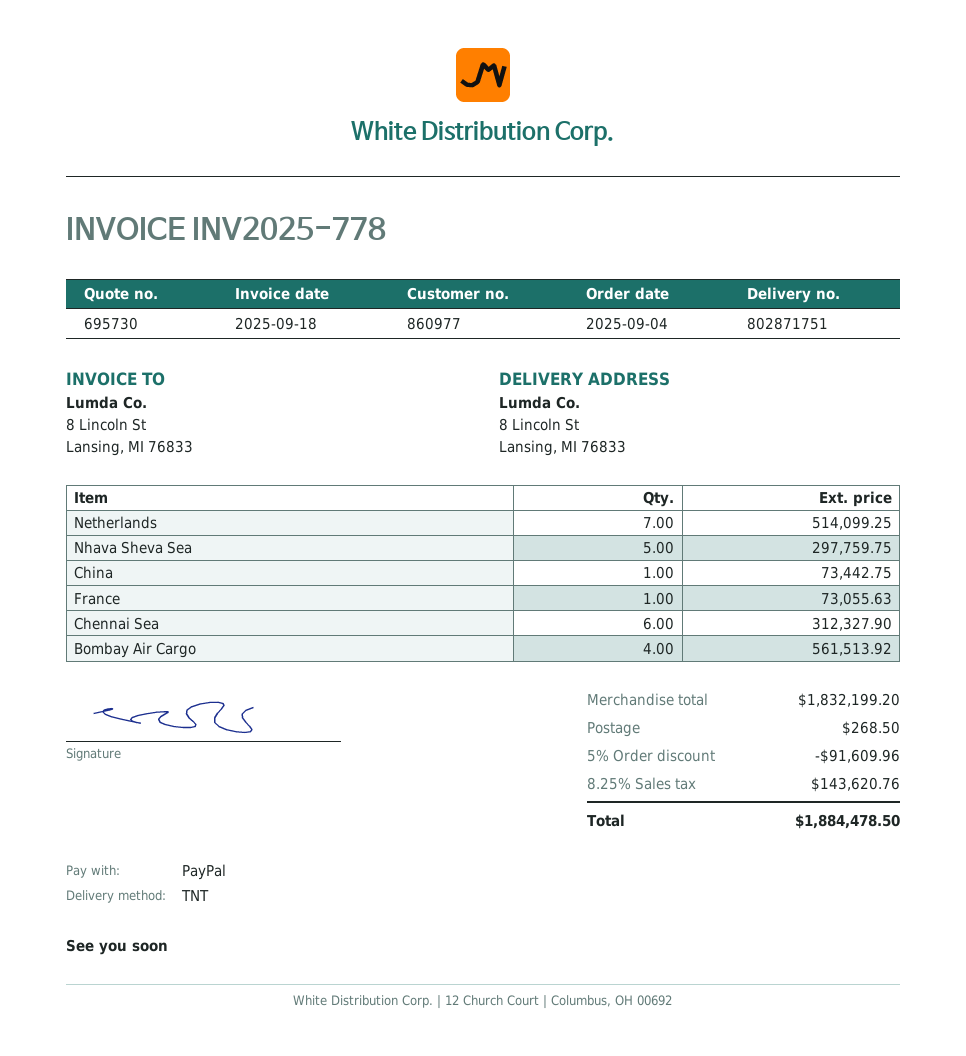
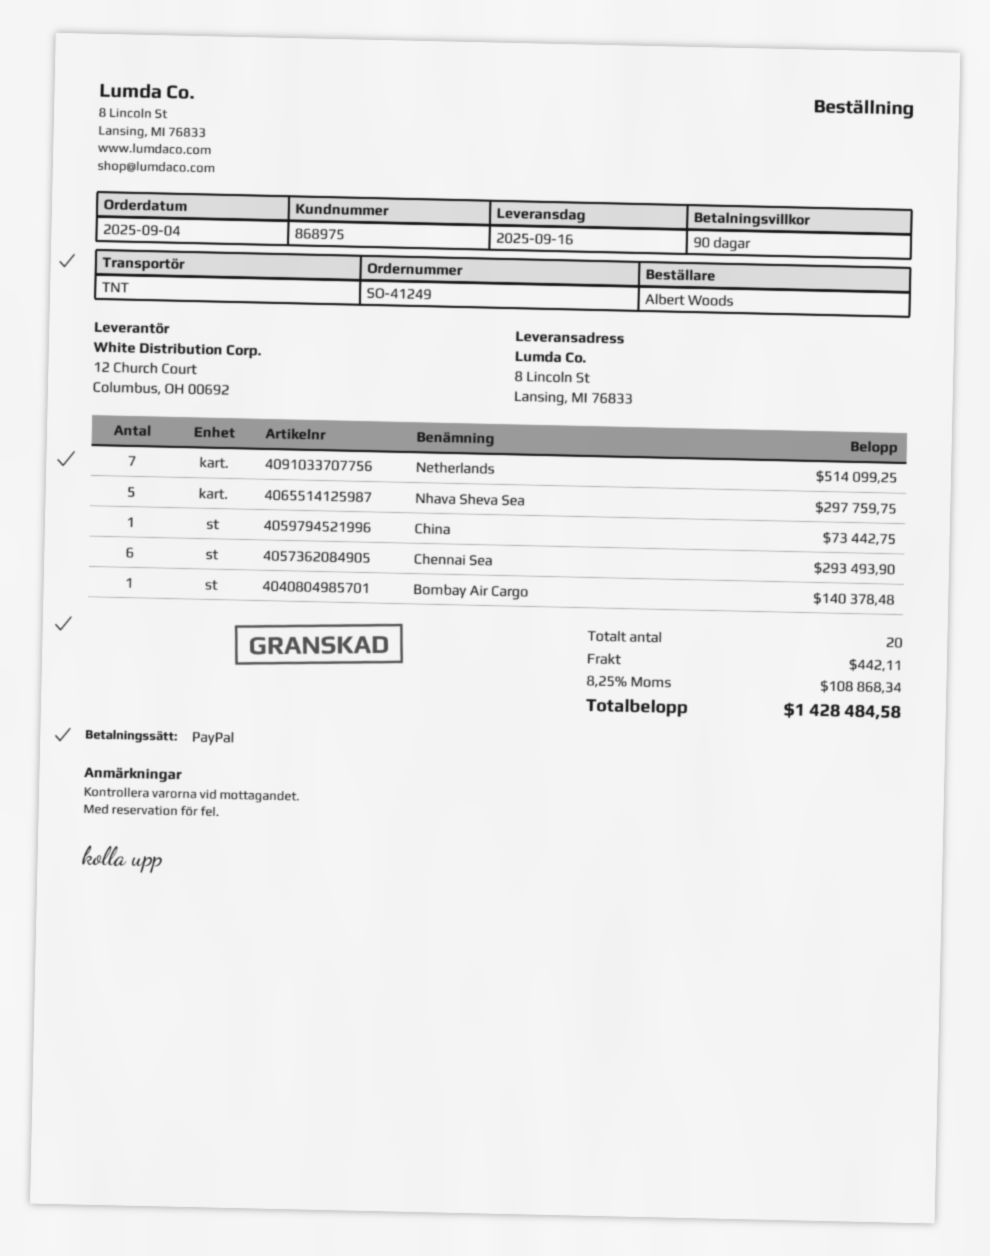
customer number: 860977 -> 868975
France: 1 for 73055.63 -> none
Chennai Sea: 6 for 312327.90 -> 6 for 293493.90
Bombay Air Cargo: 4 for 561513.92 -> 1 for 140378.48
discount: 5% = 91609.96 -> none
shipping: 268.50 -> 442.11
tax: 8.25% = 143620.76 -> 8.25% = 108868.34
total: 1884478.50 -> 1428484.58

